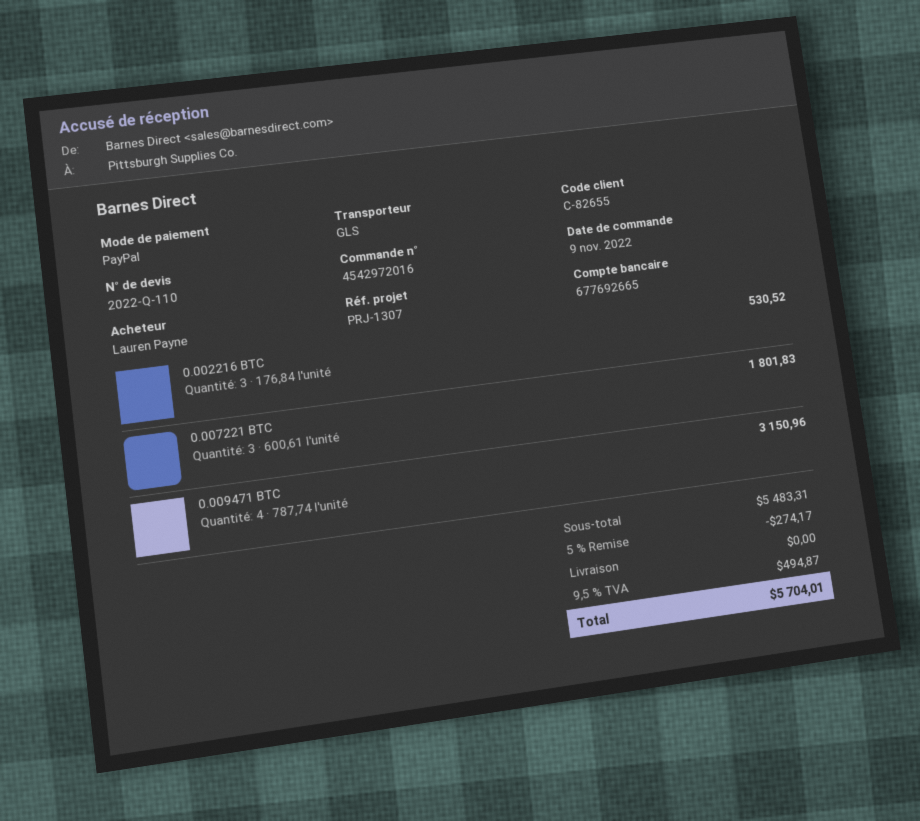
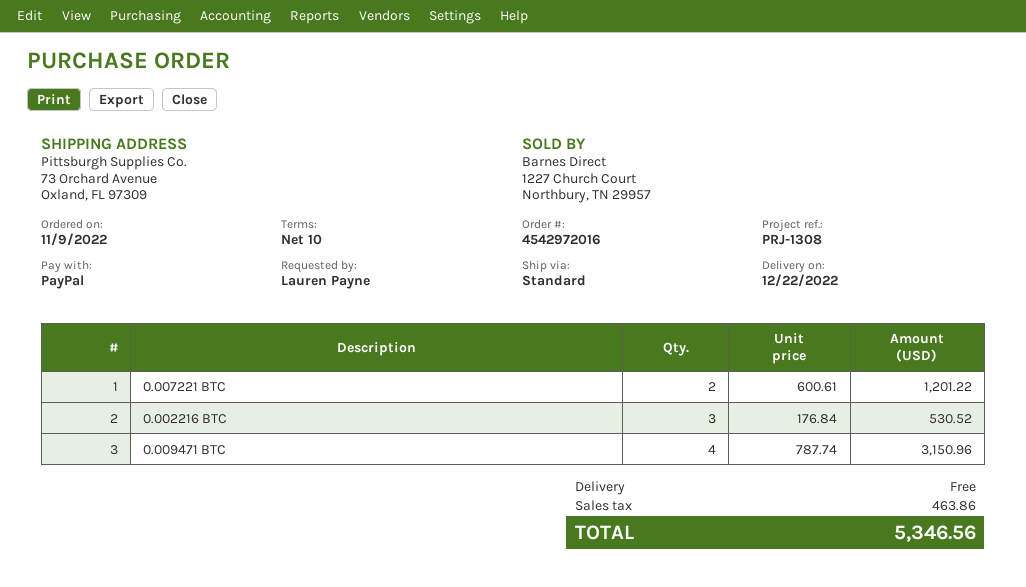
reference: PRJ-1307 -> PRJ-1308
shipping method: GLS -> standard
0.007221 BTC: 3 x 600.61 = 1801.83 -> 2 x 600.61 = 1201.22
discount: 5% = 274.17 -> none
tax: 494.87 -> 463.86
total: 5704.01 -> 5346.56

